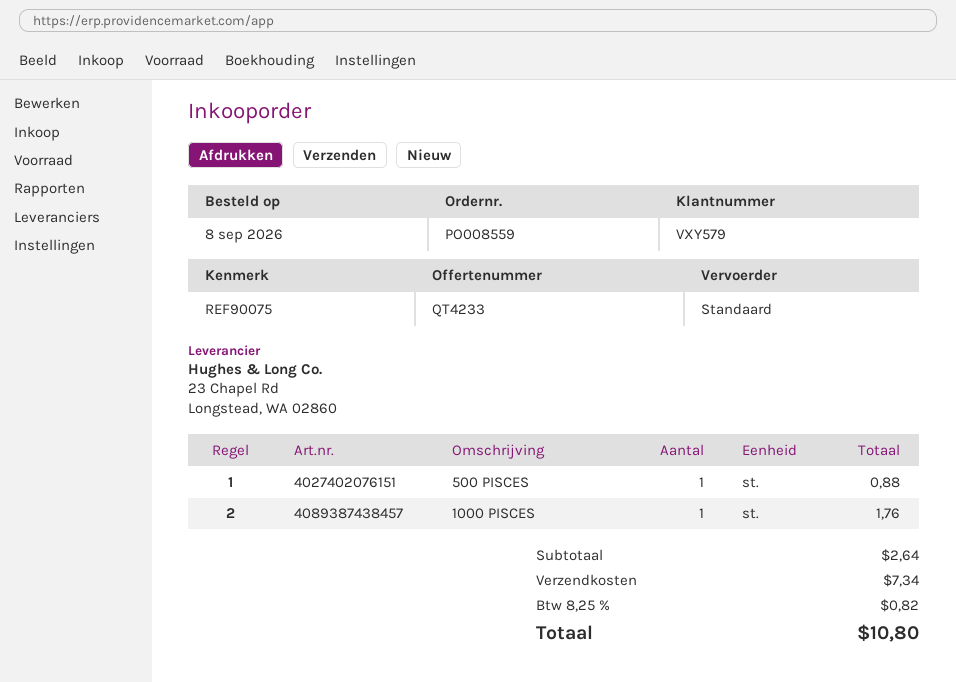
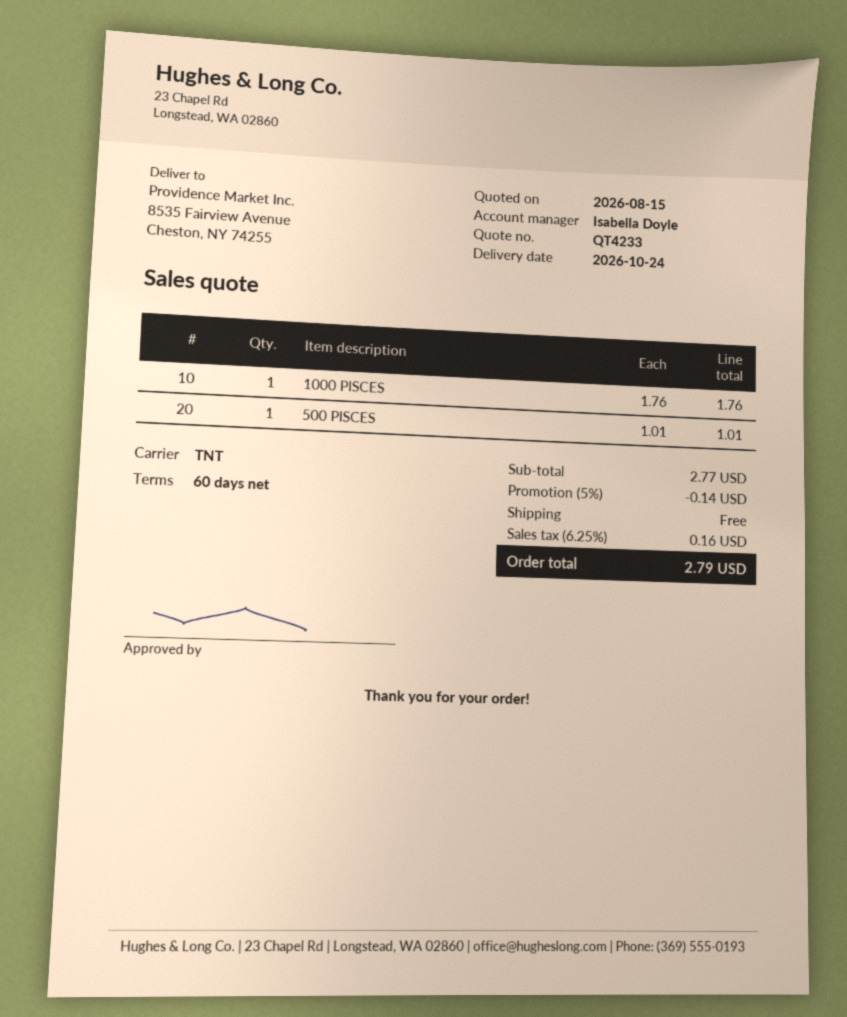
shipping method: standard -> TNT
500 PISCES: 1 for 0.88 -> 1 for 1.01
subtotal: 2.64 -> 2.77
discount: none -> 5% = 0.14
shipping: 7.34 -> 0.00
tax: 8.25% = 0.82 -> 6.25% = 0.16
total: 10.80 -> 2.79

